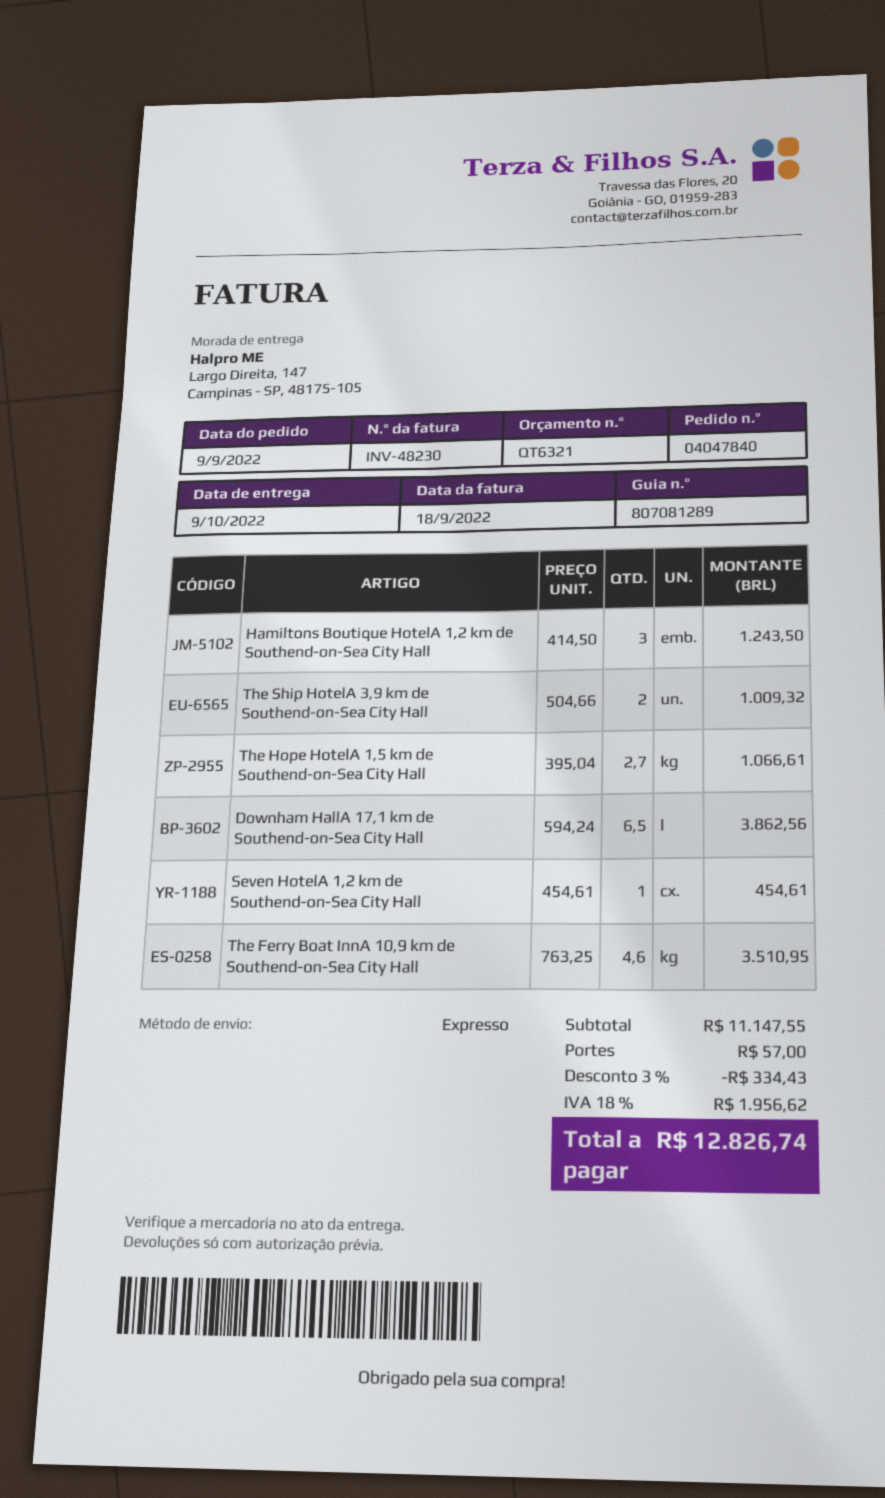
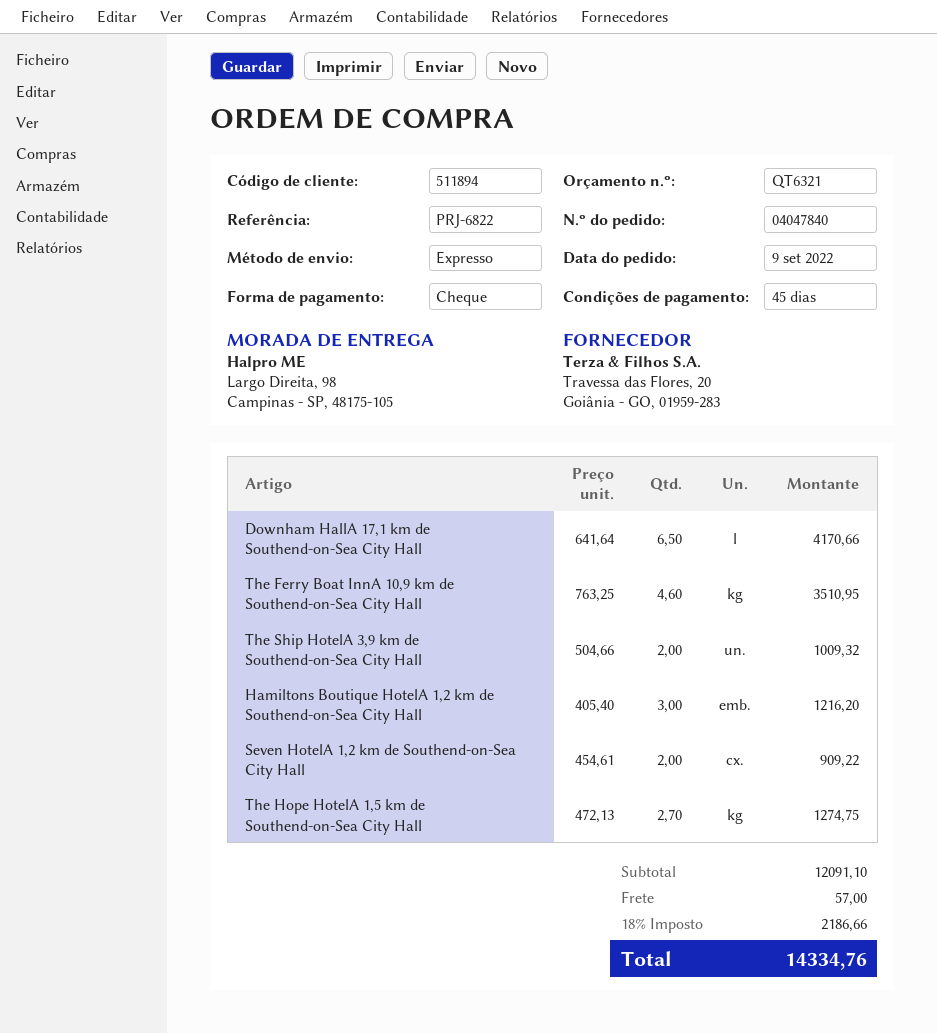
ship to: Largo Direita, 147, Campinas - SP, 48175-105 -> Largo Direita, 98, Campinas - SP, 48175-105
Hamiltons Boutique HotelA 1,2 km de Southend-on-Sea City Hall: 3 x 414.50 = 1243.50 -> 3 x 405.40 = 1216.20
The Hope HotelA 1,5 km de Southend-on-Sea City Hall: 2.7 x 395.04 = 1066.61 -> 2.7 x 472.13 = 1274.75
Downham HallA 17,1 km de Southend-on-Sea City Hall: 6.5 x 594.24 = 3862.56 -> 6.5 x 641.64 = 4170.66
Seven HotelA 1,2 km de Southend-on-Sea City Hall: 1 x 454.61 = 454.61 -> 2 x 454.61 = 909.22
subtotal: 11147.55 -> 12091.10
discount: 3% = 334.43 -> none
tax: 18% = 1956.62 -> 18% = 2186.66
total: 12826.74 -> 14334.76

